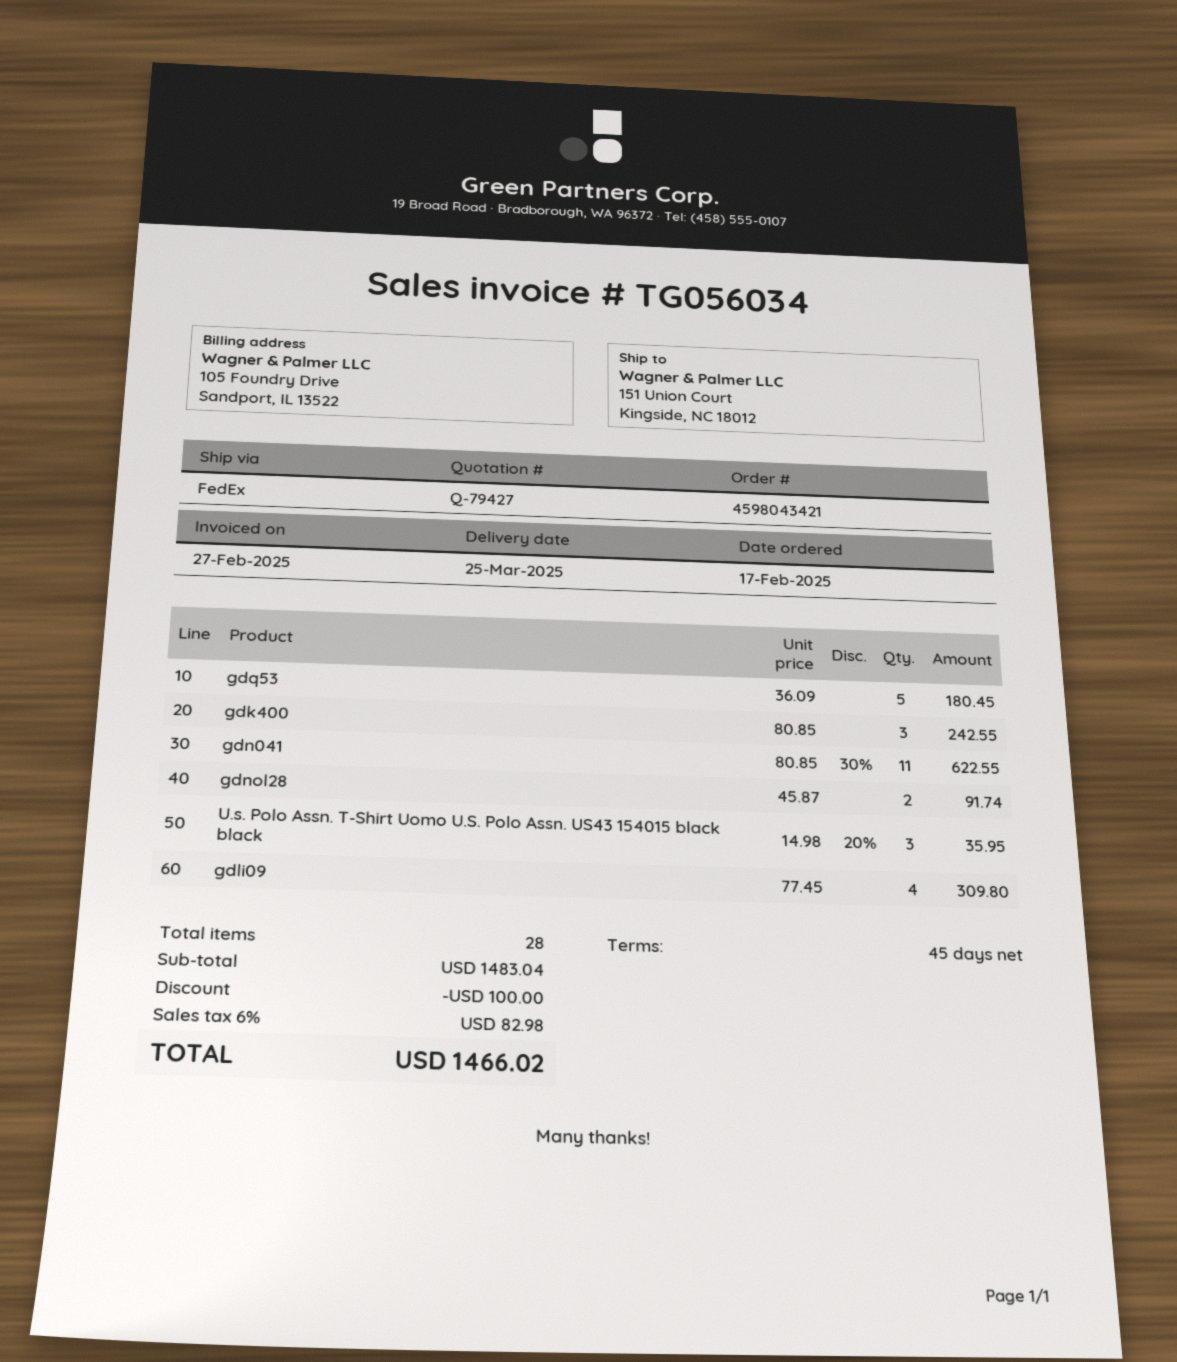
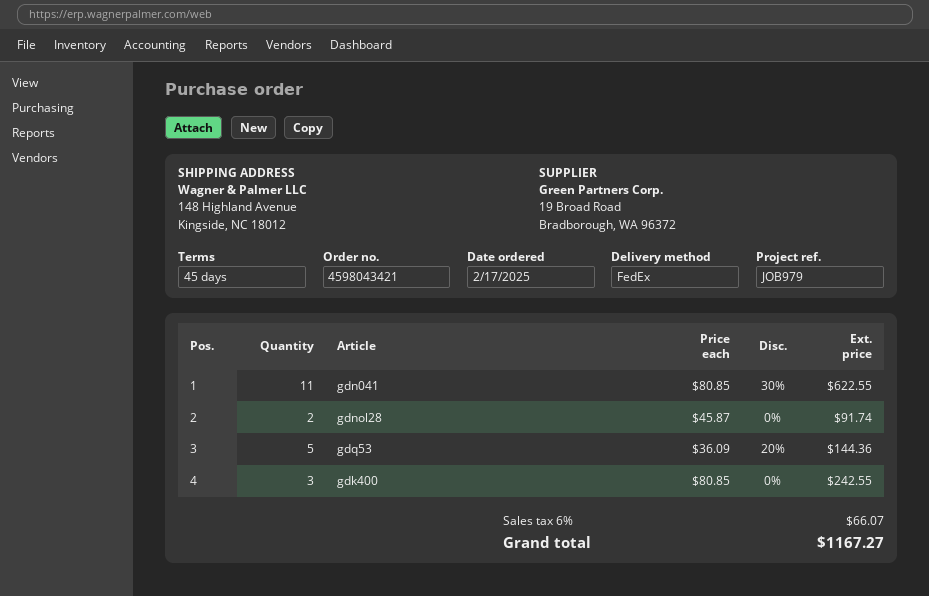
ship to: 151 Union Court, Kingside, NC 18012 -> 148 Highland Avenue, Kingside, NC 18012
gdq53: 5 x 36.09 = 180.45 -> 5 x 36.09 - 20% = 144.36
U.s. Polo Assn. T-Shirt Uomo U.S. Polo Assn. US43 154015 black black: 3 x 14.98 - 20% = 35.95 -> none
gdli09: 4 x 77.45 = 309.80 -> none
discount: 100.00 -> none
tax: 6% = 82.98 -> 6% = 66.07
total: 1466.02 -> 1167.27

